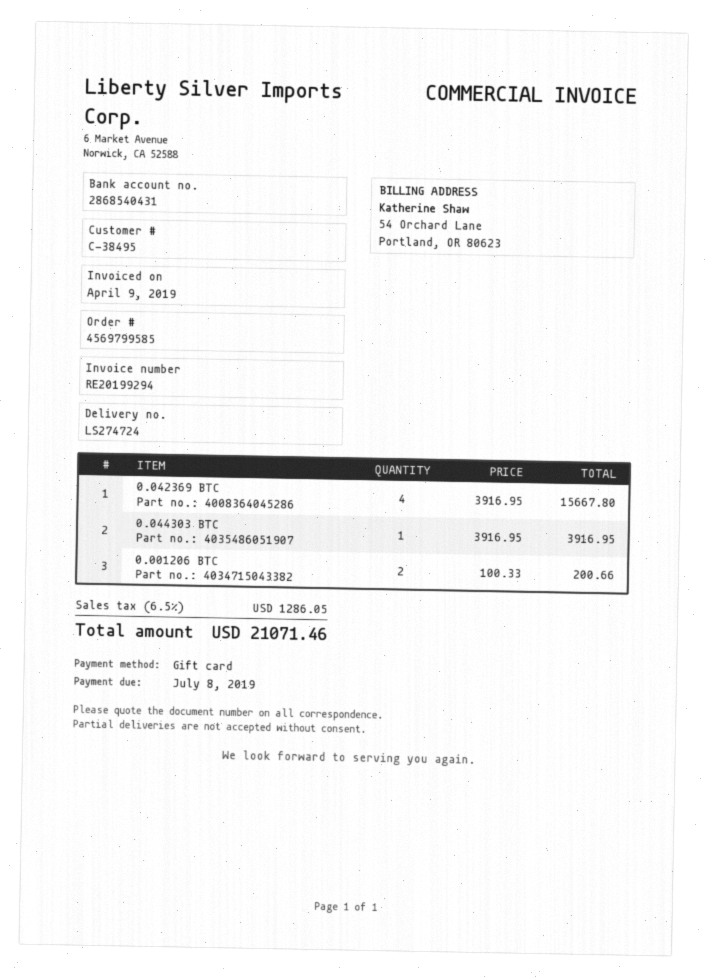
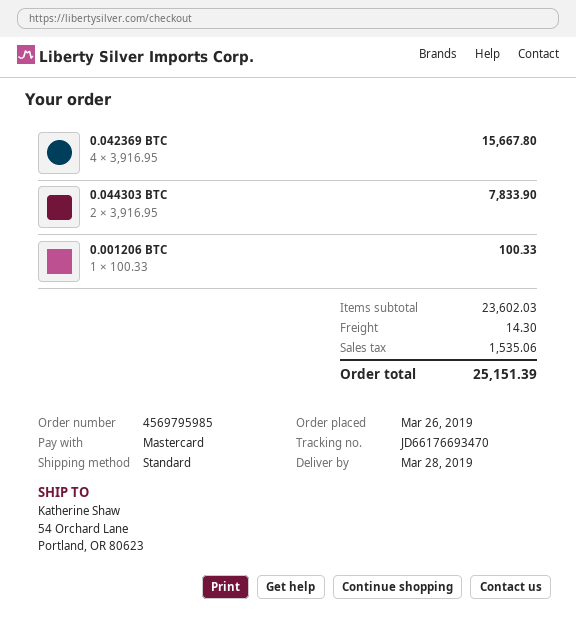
order number: 4569799585 -> 4569795985
payment method: gift card -> Mastercard
0.044303 BTC: 1 x 3916.95 = 3916.95 -> 2 x 3916.95 = 7833.90
0.001206 BTC: 2 x 100.33 = 200.66 -> 1 x 100.33 = 100.33
shipping: none -> 14.30
tax: 1286.05 -> 1535.06
total: 21071.46 -> 25151.39

